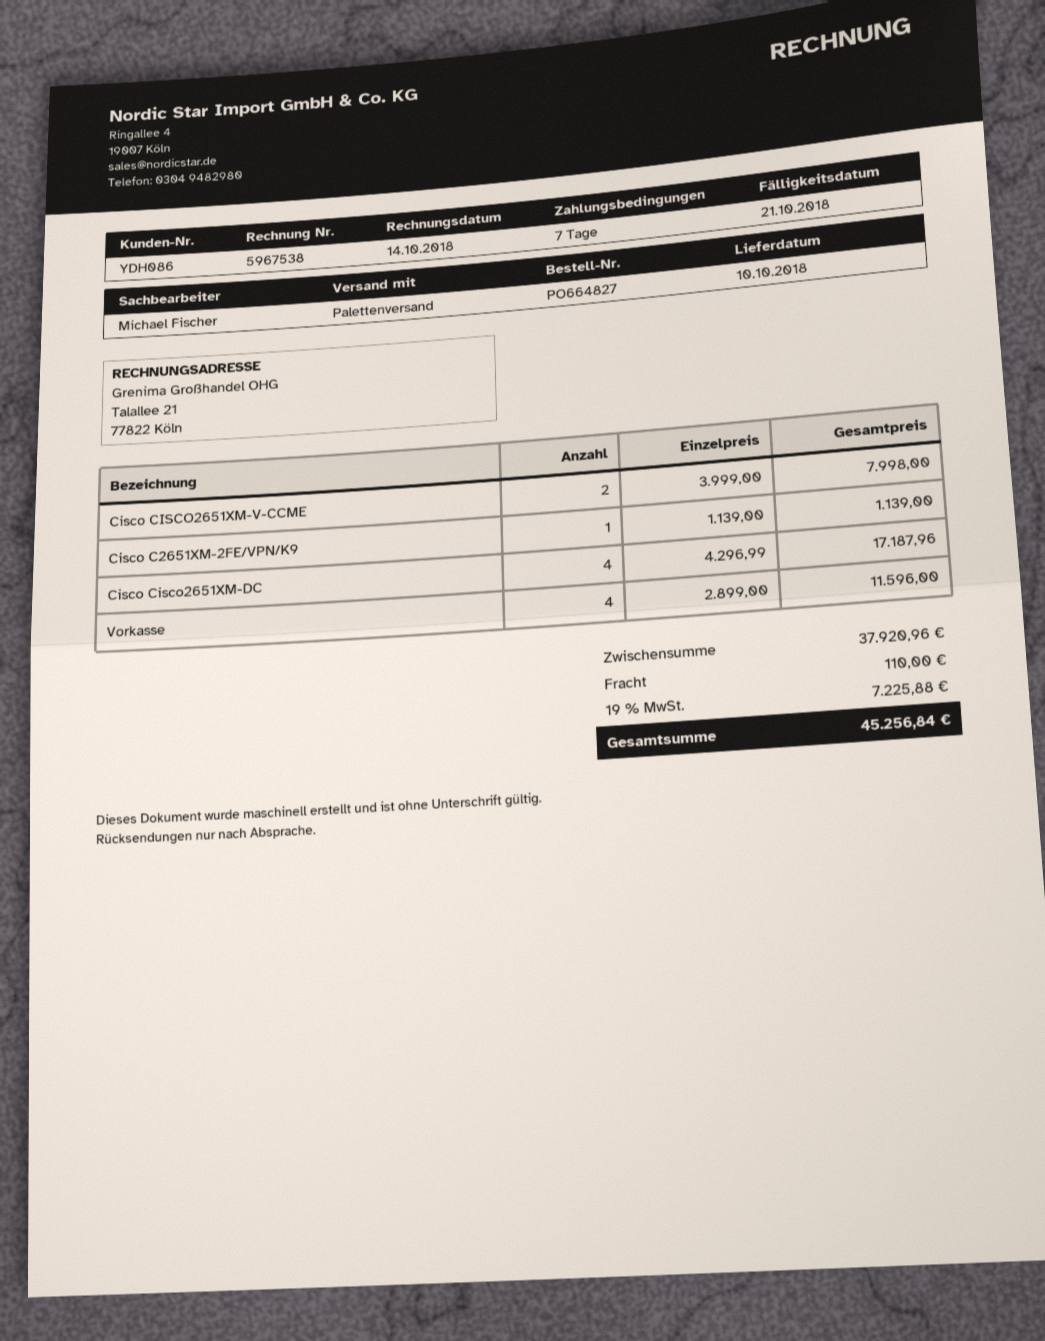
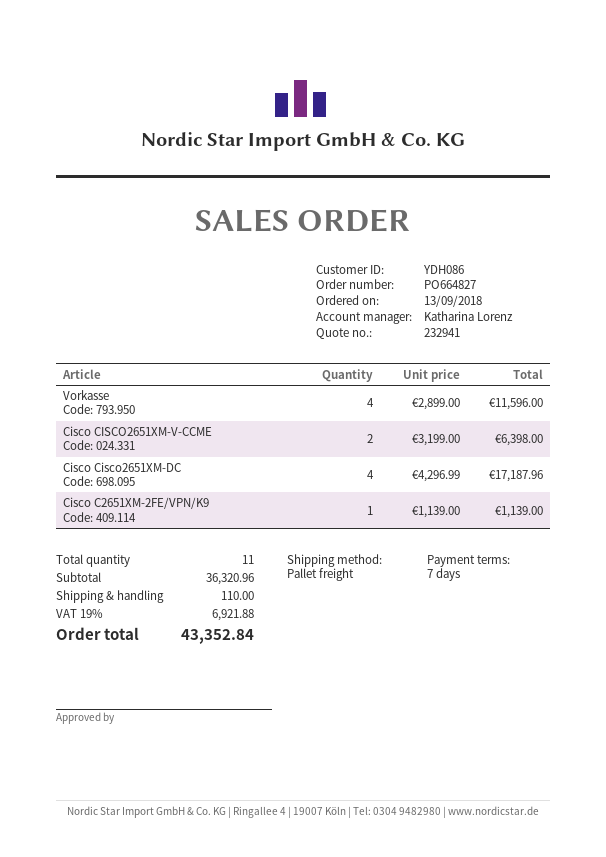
sales rep: Michael Fischer -> Katharina Lorenz
Cisco CISCO2651XM-V-CCME: 2 x 3999.00 = 7998.00 -> 2 x 3199.00 = 6398.00
subtotal: 37920.96 -> 36320.96
tax: 19% = 7225.88 -> 19% = 6921.88
total: 45256.84 -> 43352.84

